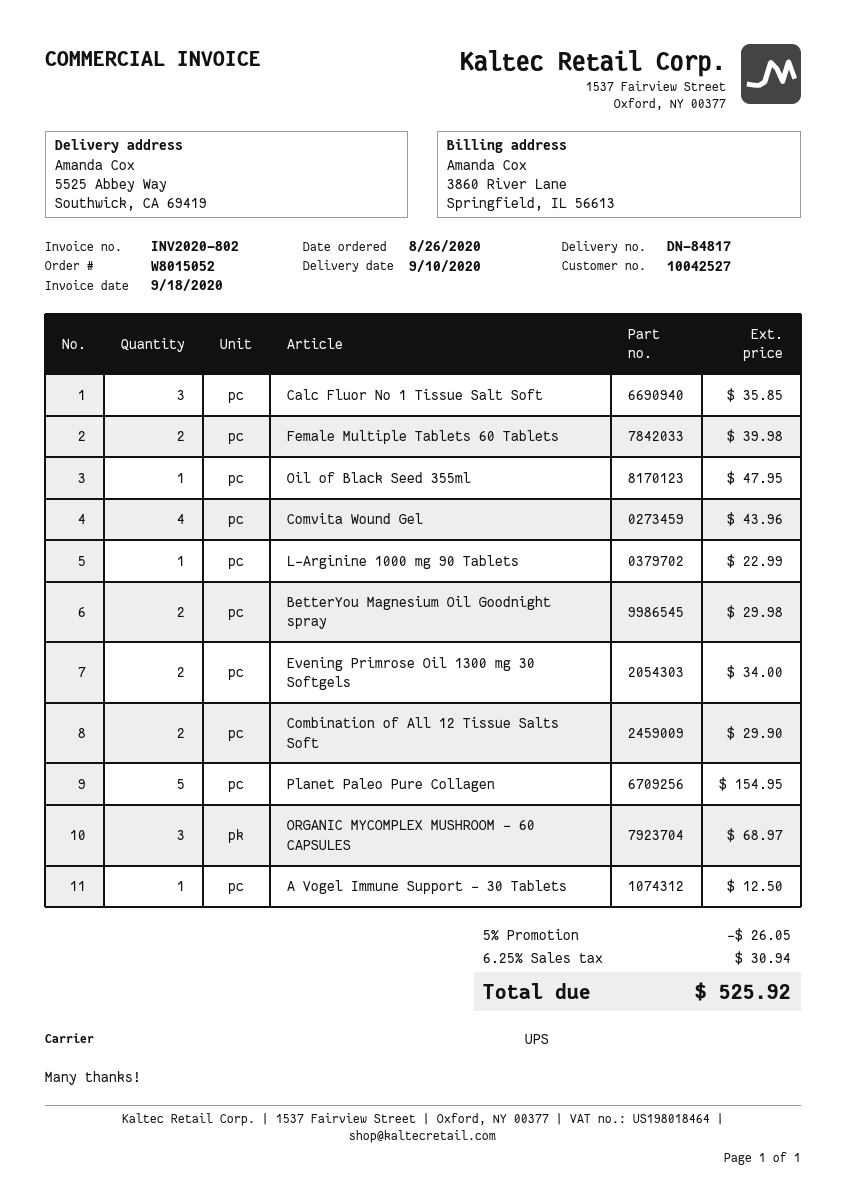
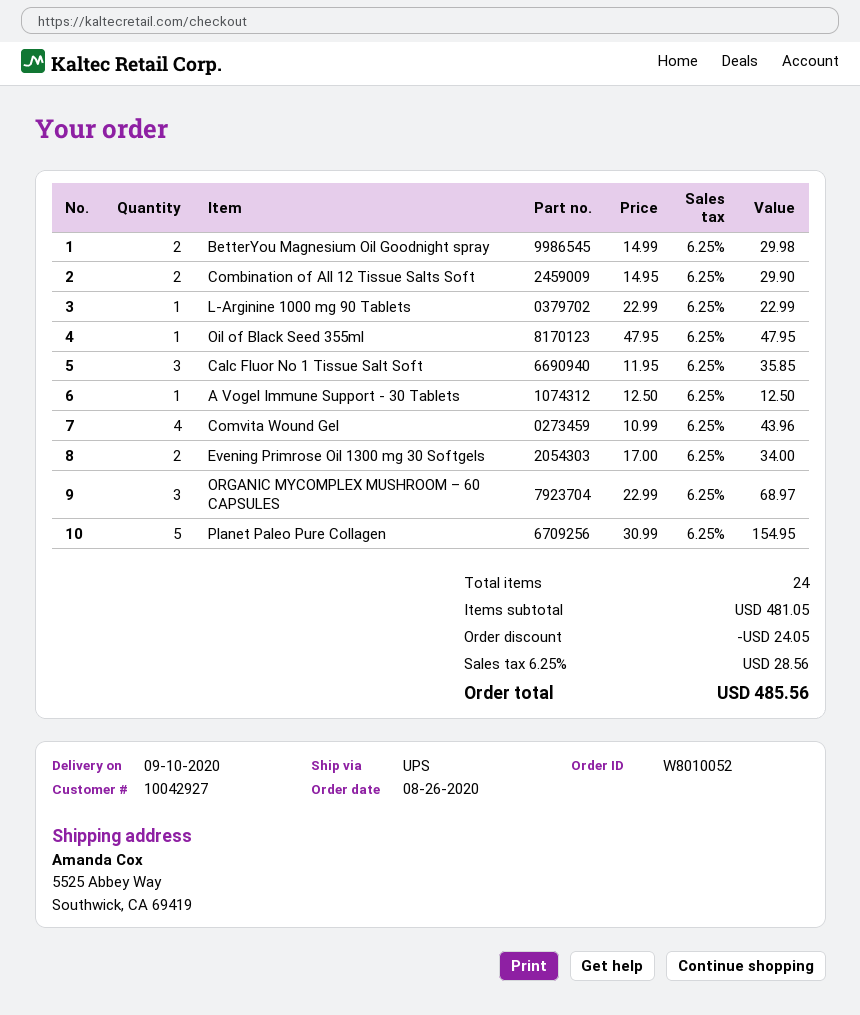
order number: W8015052 -> W8010052
customer number: 10042527 -> 10042927
Female Multiple Tablets 60 Tablets: 2 for 39.98 -> none
discount: 26.05 -> 24.05
tax: 6.25% = 30.94 -> 6.25% = 28.56
total: 525.92 -> 485.56

